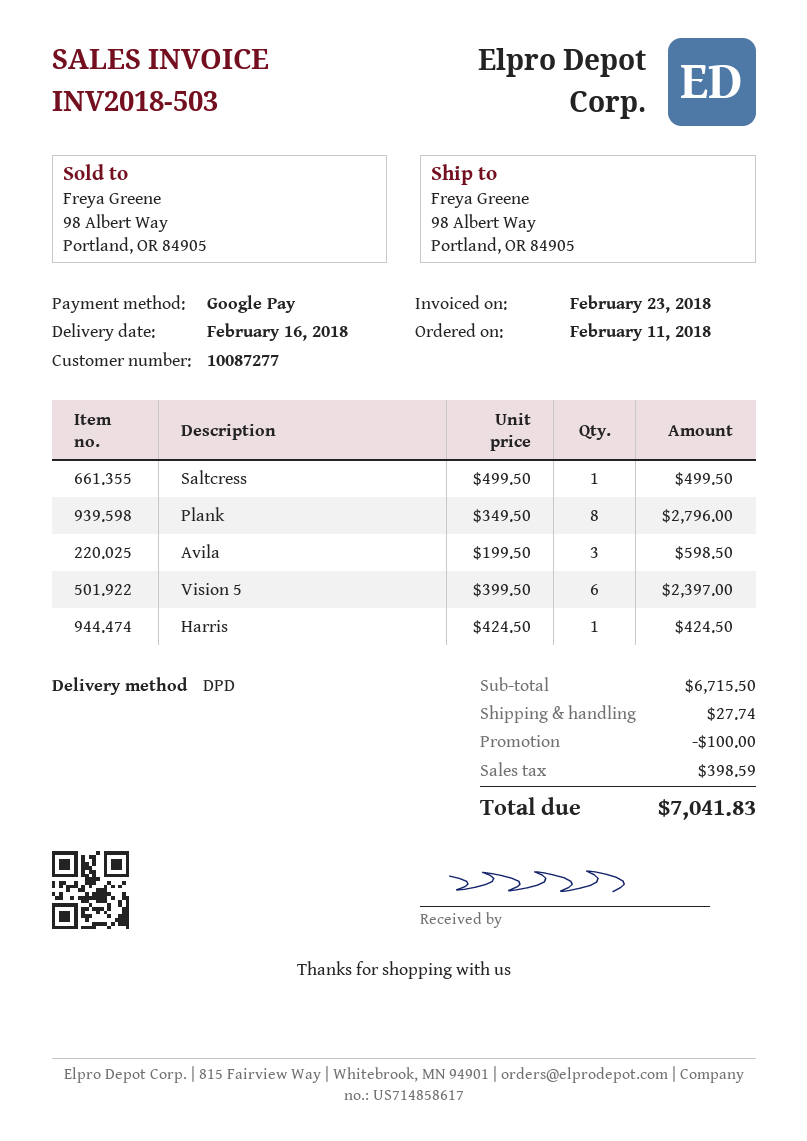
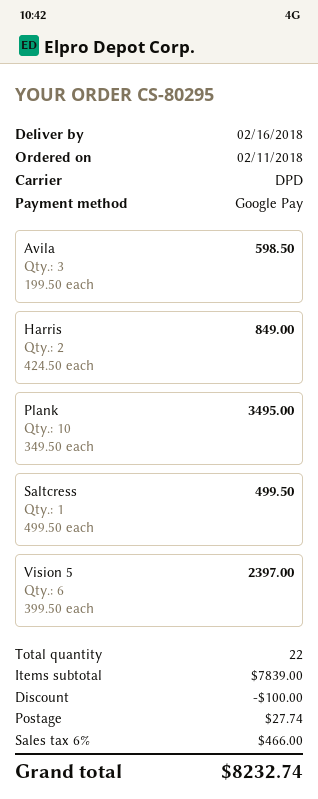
Plank: 8 x 349.50 = 2796.00 -> 10 x 349.50 = 3495.00
Harris: 1 x 424.50 = 424.50 -> 2 x 424.50 = 849.00
subtotal: 6715.50 -> 7839.00
tax: 398.59 -> 466.00
total: 7041.83 -> 8232.74

